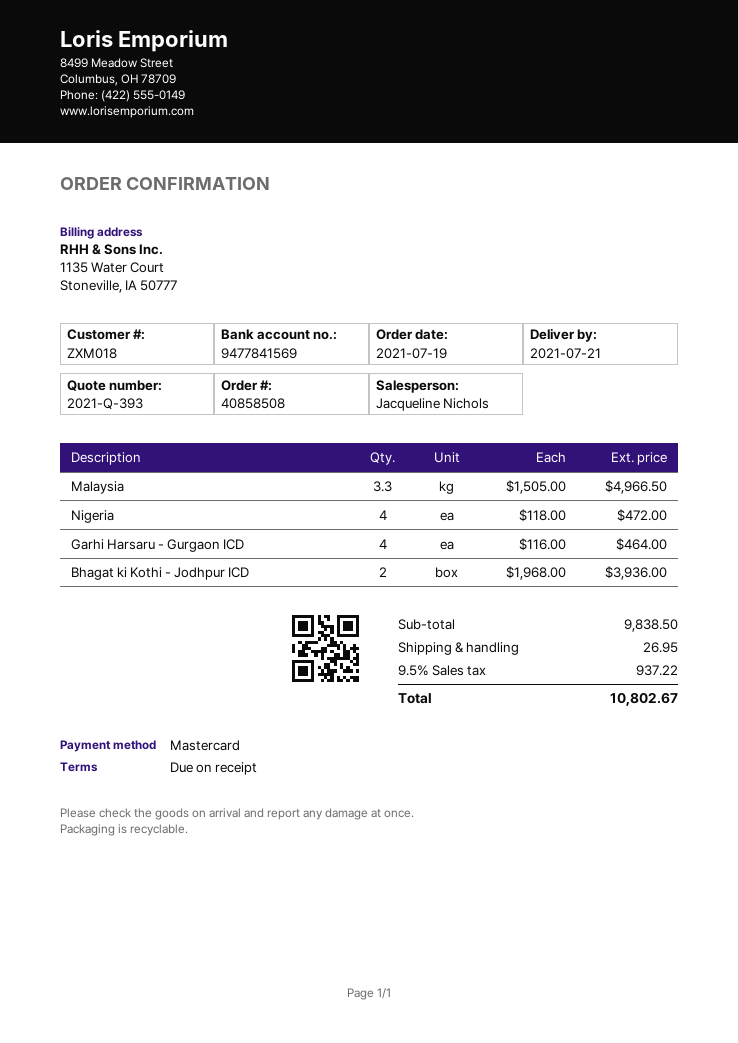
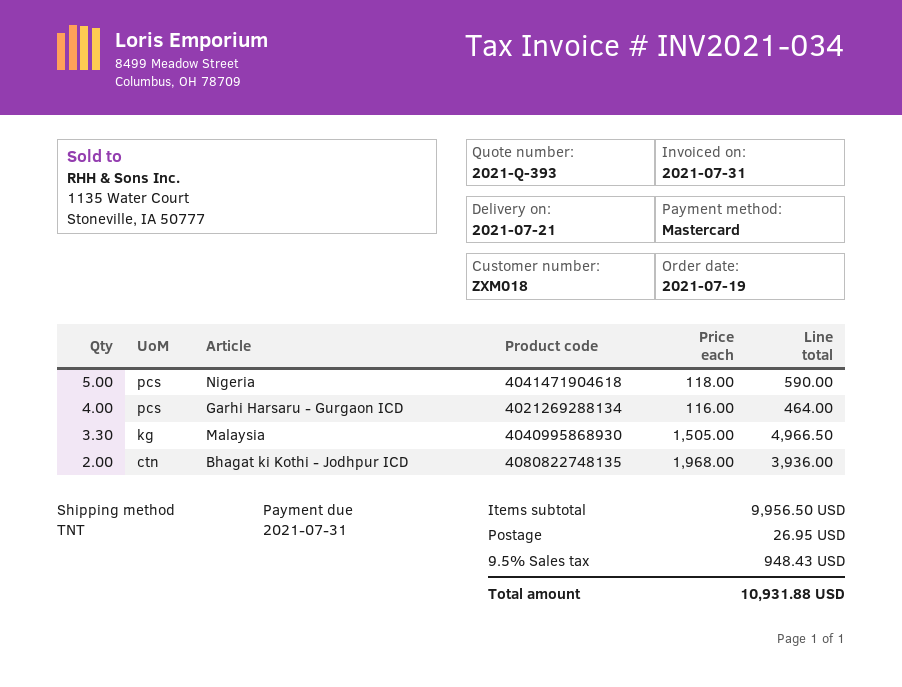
Nigeria: 4 x 118.00 = 472.00 -> 5 x 118.00 = 590.00
subtotal: 9838.50 -> 9956.50
tax: 9.5% = 937.22 -> 9.5% = 948.43
total: 10802.67 -> 10931.88

